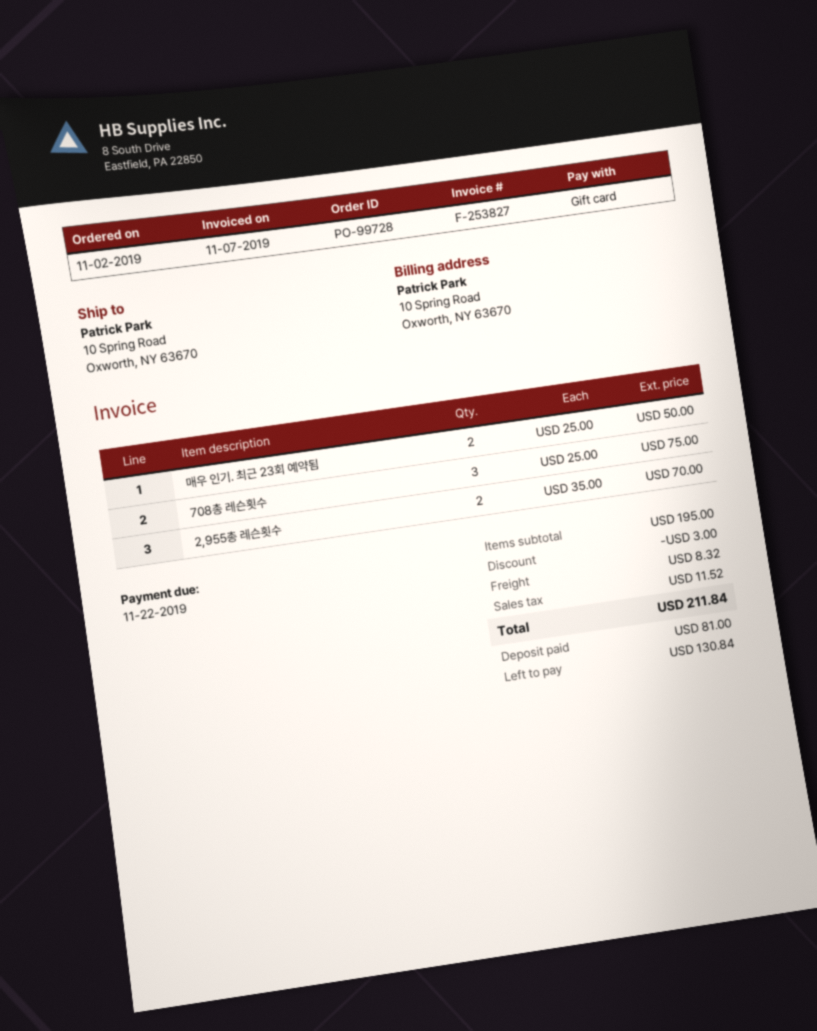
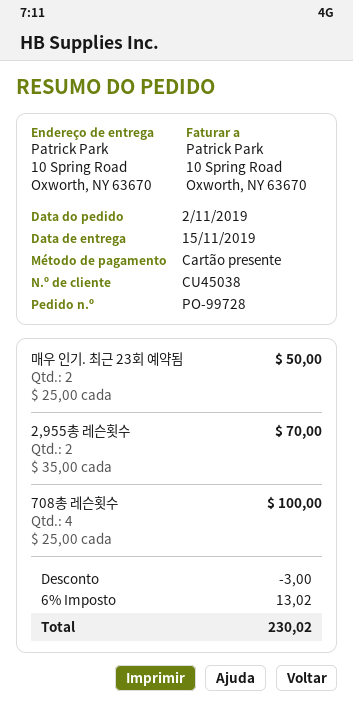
708총 레슨횟수: 3 x 25.00 = 75.00 -> 4 x 25.00 = 100.00
shipping: 8.32 -> none
tax: 11.52 -> 13.02
total: 211.84 -> 230.02

